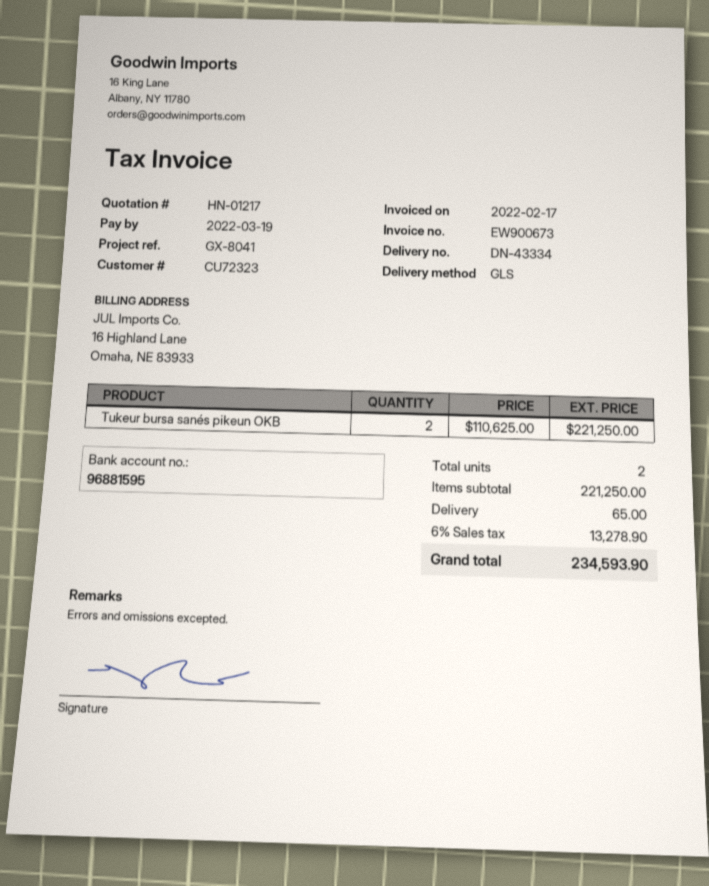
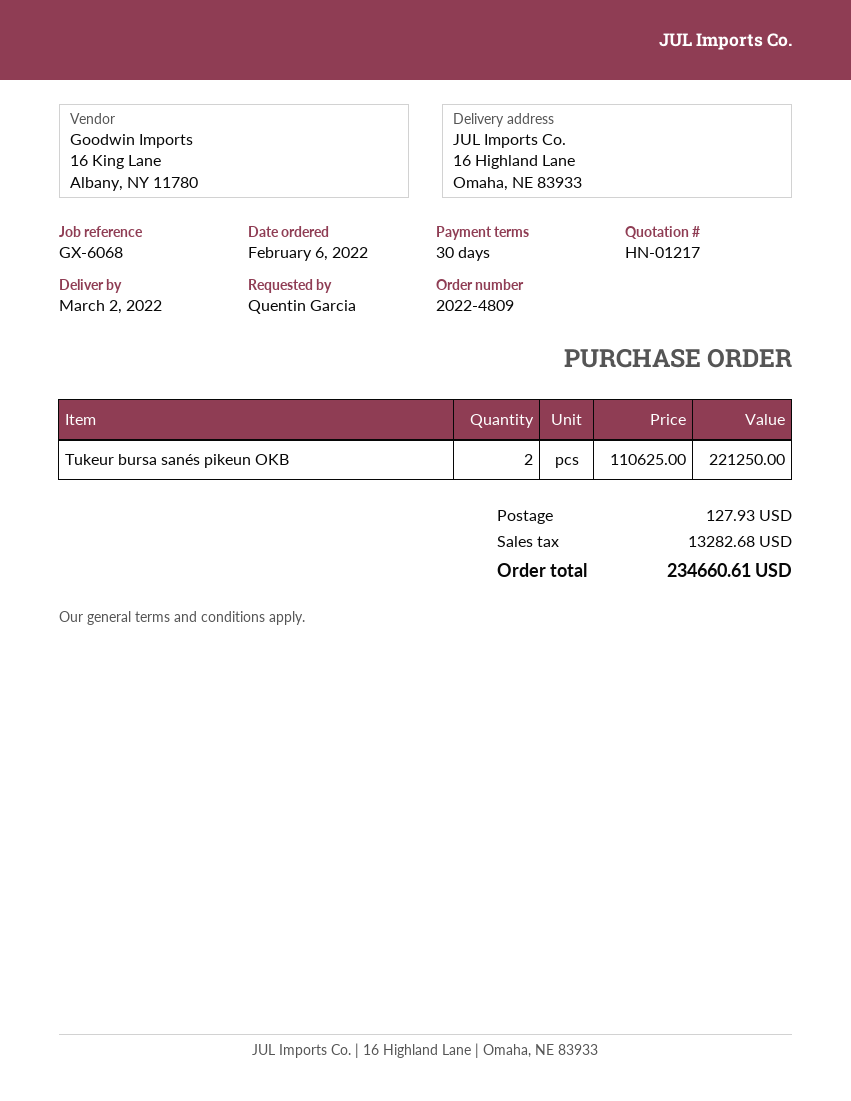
reference: GX-8041 -> GX-6068
shipping: 65.00 -> 127.93
tax: 13278.90 -> 13282.68
total: 234593.90 -> 234660.61

